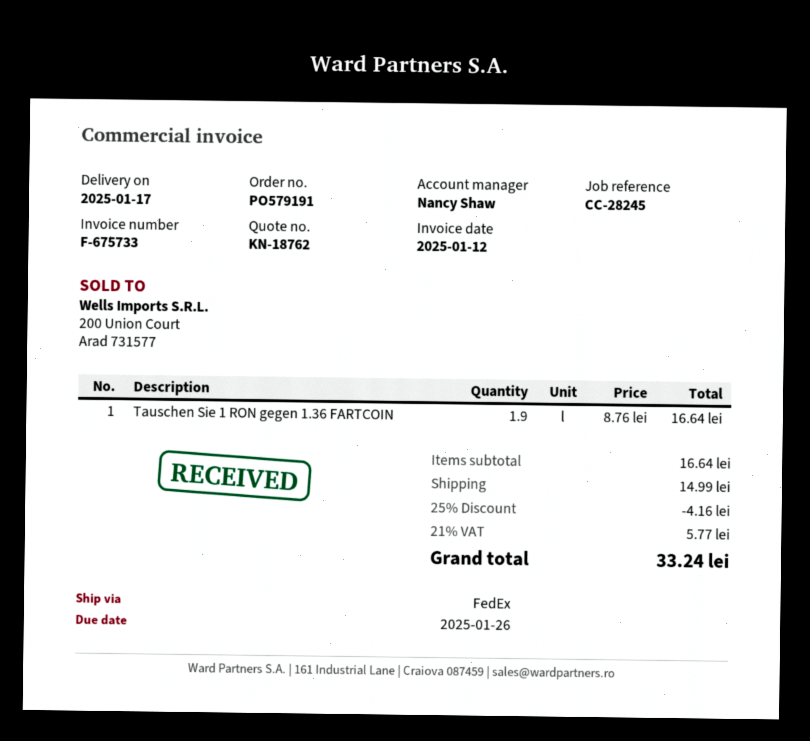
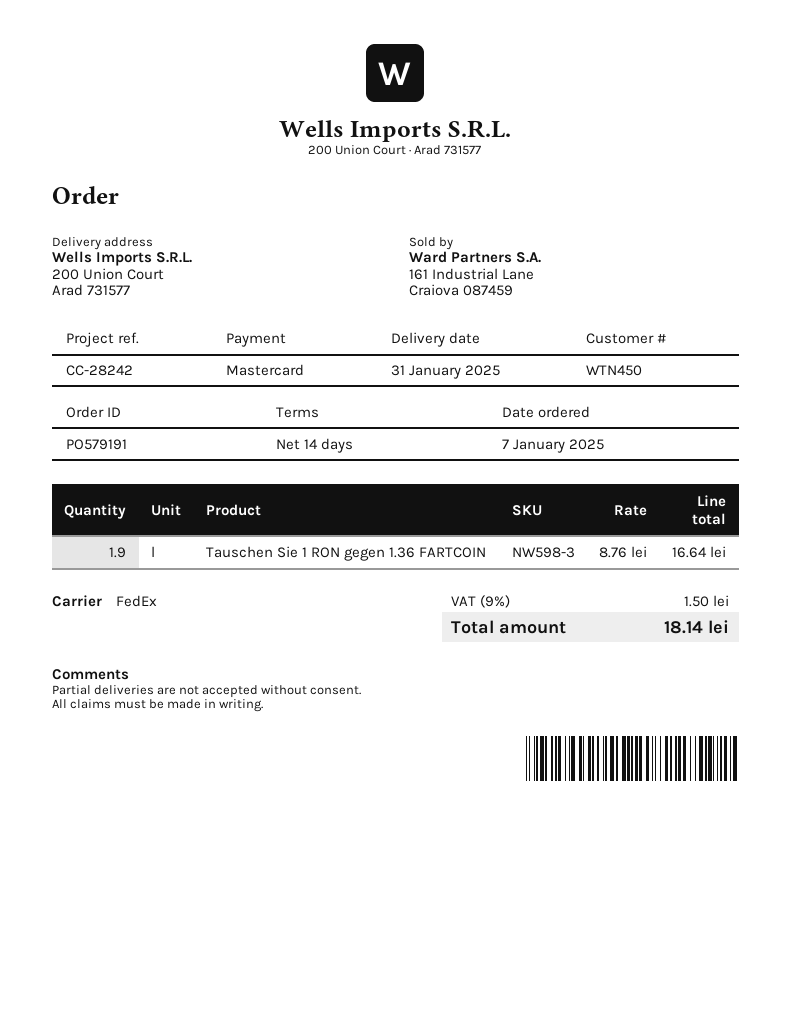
delivery date: 2025-01-17 -> 2025-01-31
reference: CC-28245 -> CC-28242
discount: 25% = 4.16 -> none
shipping: 14.99 -> none
tax: 21% = 5.77 -> 9% = 1.50
total: 33.24 -> 18.14

